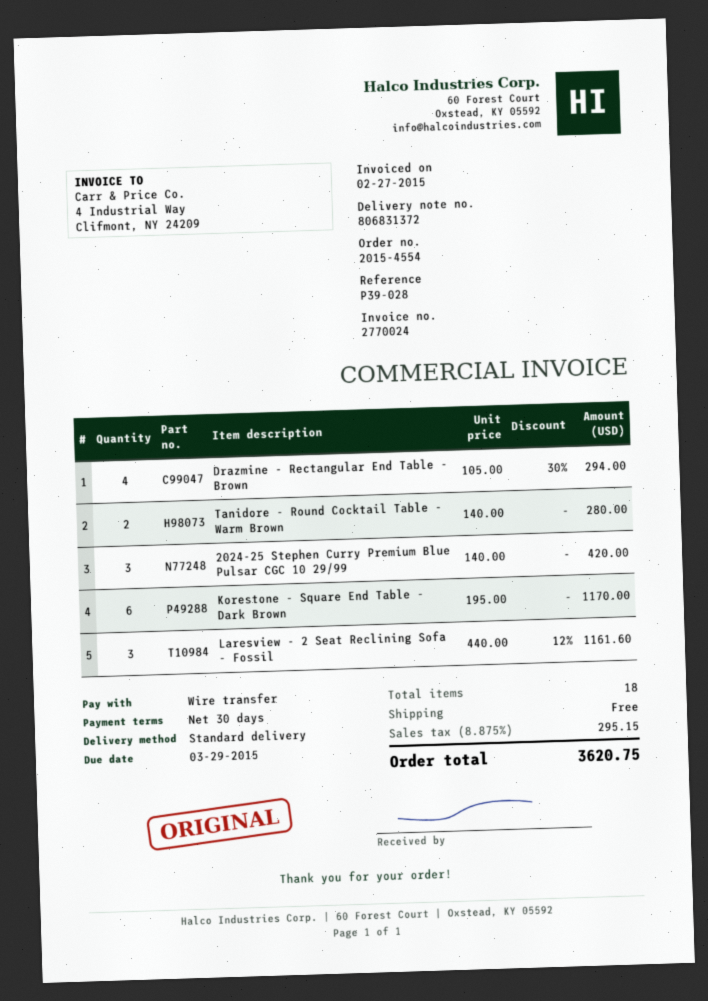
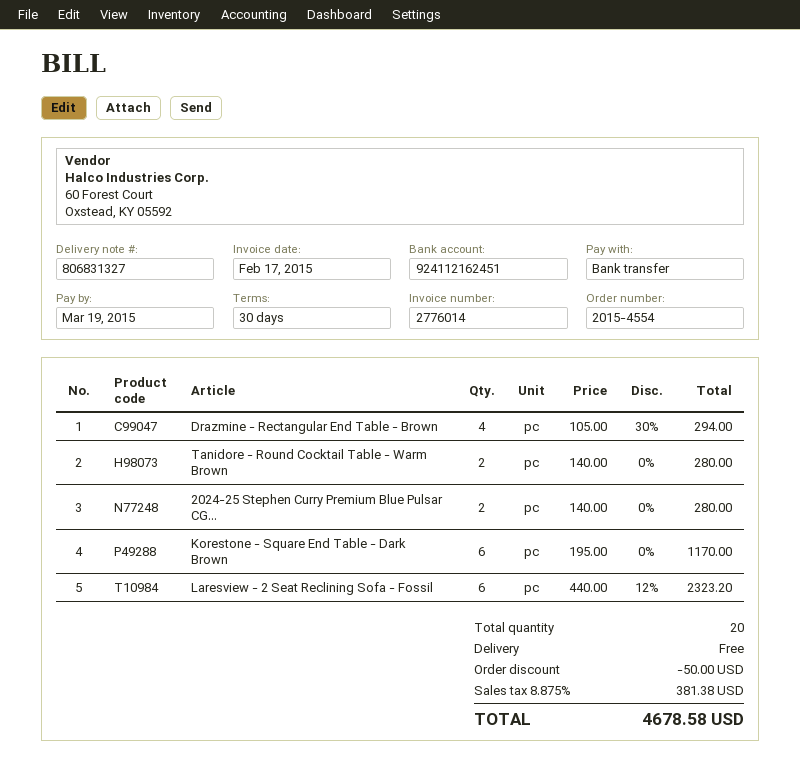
delivery note number: 806831372 -> 806831327
invoice number: 2770024 -> 2776014
invoice date: 2015-02-27 -> 2015-02-17
due date: 2015-03-29 -> 2015-03-19
2024-25 Stephen Curry Premium Blue Pulsar CGC 10 29/99: 3 x 140.00 = 420.00 -> 2 x 140.00 = 280.00
Laresview - 2 Seat Reclining Sofa - Fossil: 3 x 440.00 - 12% = 1161.60 -> 6 x 440.00 - 12% = 2323.20
total quantity: 18 -> 20
discount: none -> 50.00
tax: 8.875% = 295.15 -> 8.875% = 381.38
total: 3620.75 -> 4678.58

